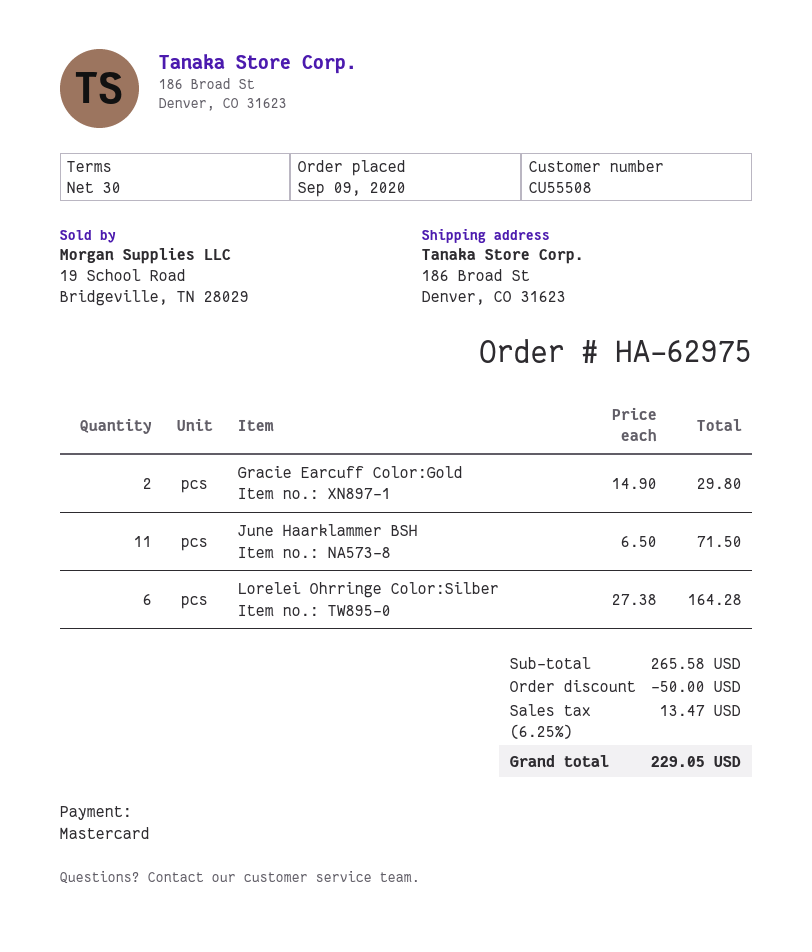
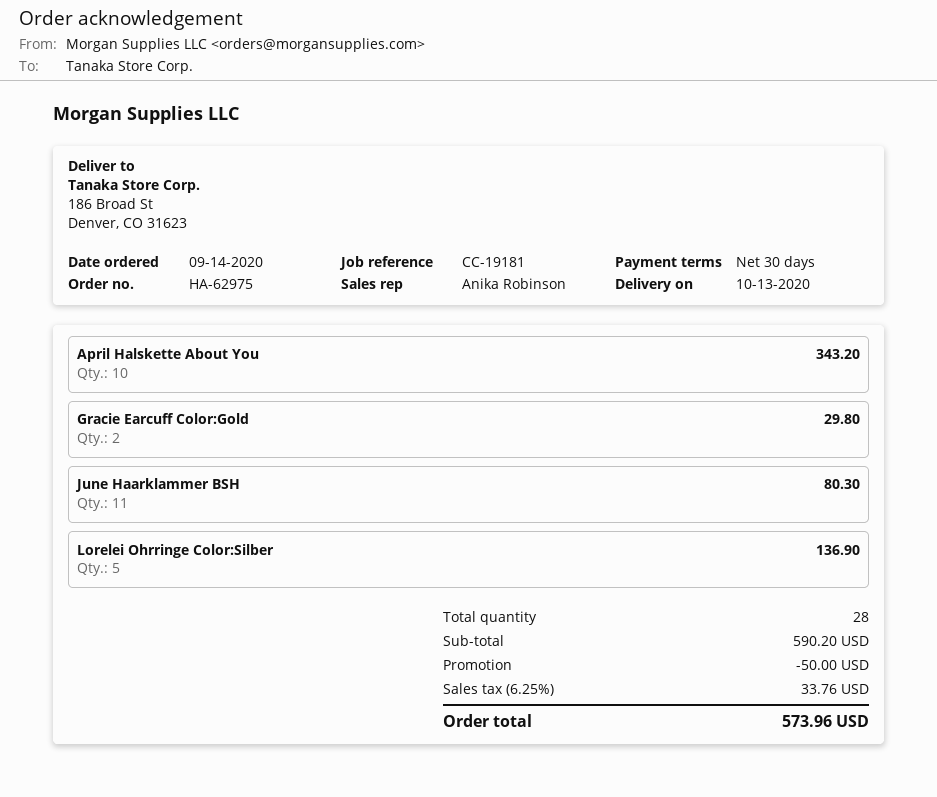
order date: 2020-09-09 -> 2020-09-14
June Haarklammer BSH: 11 for 71.50 -> 11 for 80.30
Lorelei Ohrringe Color:Silber: 6 for 164.28 -> 5 for 136.90
April Halskette About You: none -> 10 for 343.20
subtotal: 265.58 -> 590.20
tax: 6.25% = 13.47 -> 6.25% = 33.76
total: 229.05 -> 573.96

